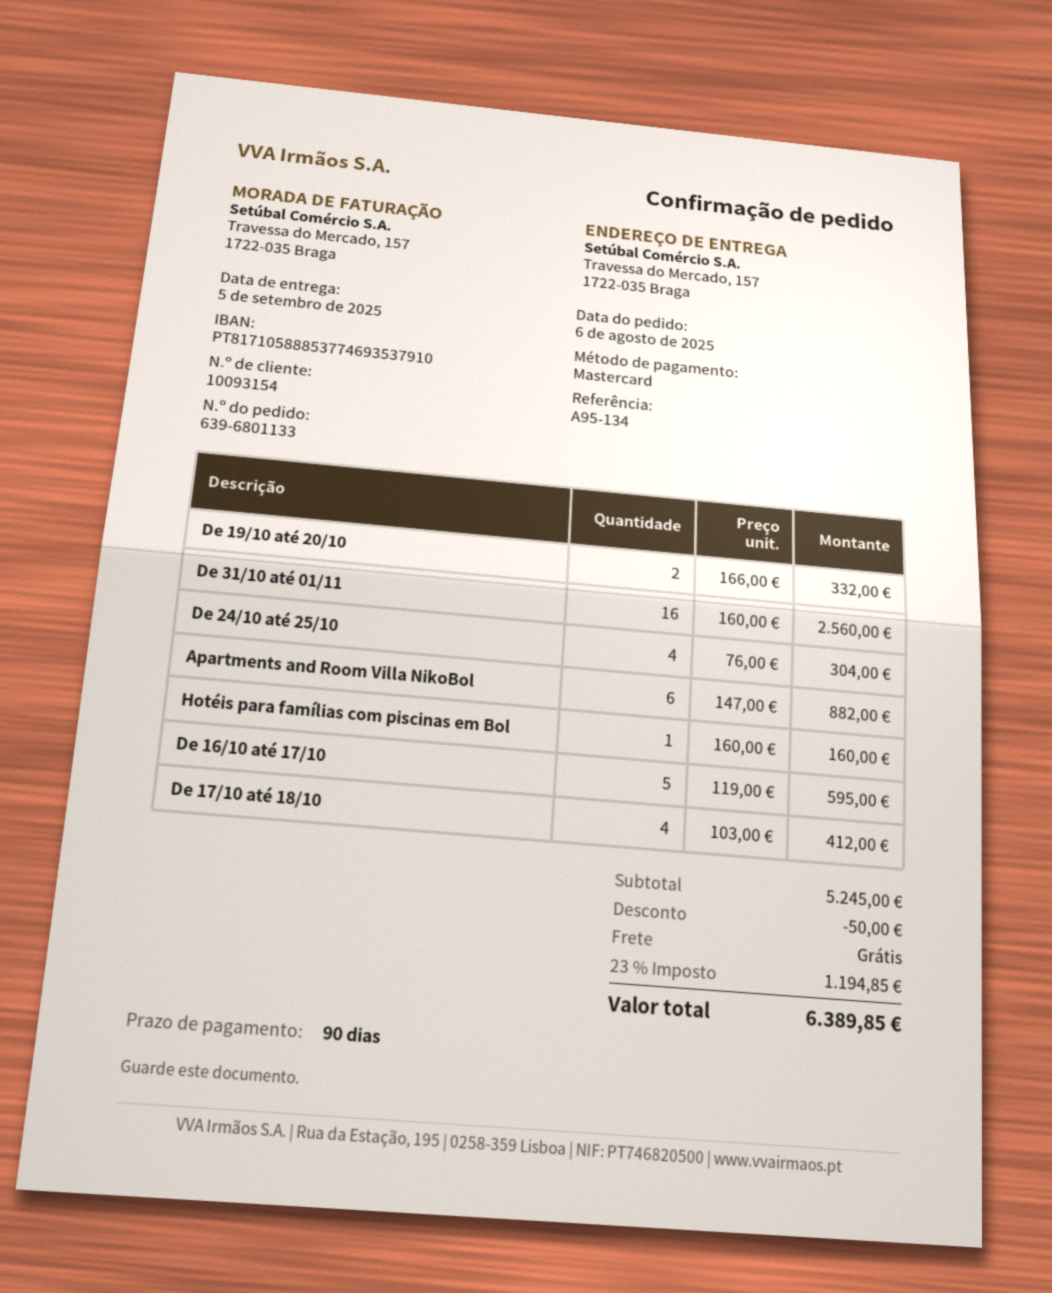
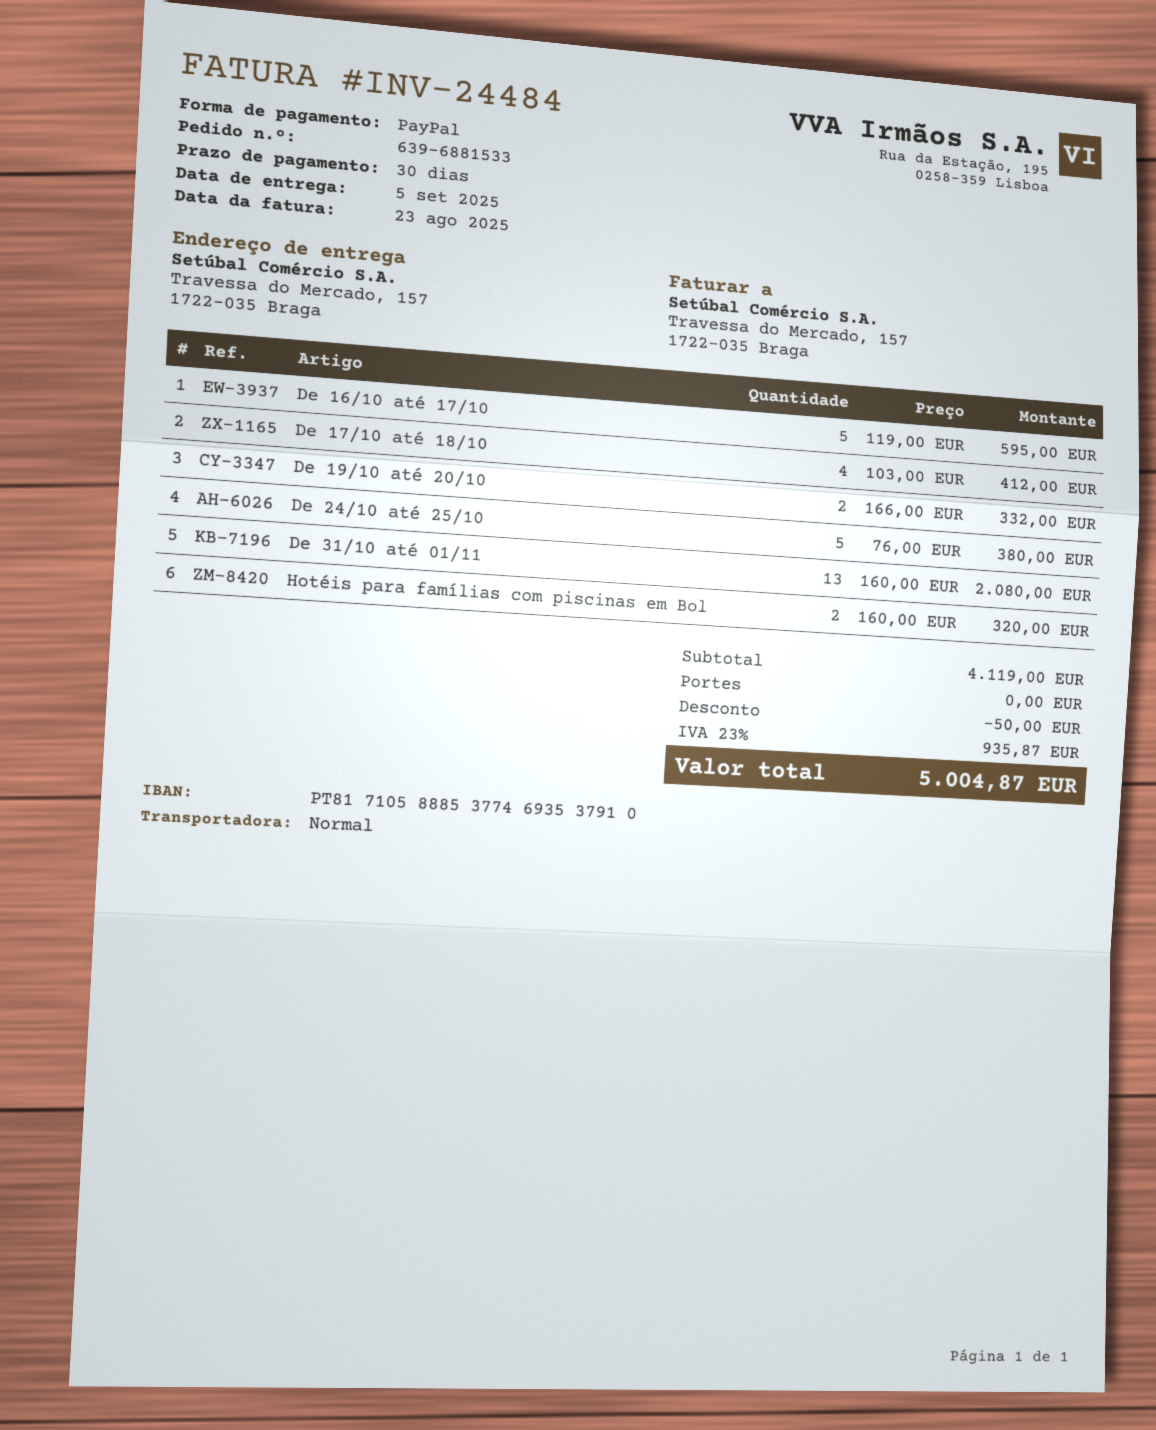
order number: 639-6801133 -> 639-6881533
payment terms: 90 days -> 30 days
payment method: Mastercard -> PayPal
De 31/10 até 01/11: 16 x 160.00 = 2560.00 -> 13 x 160.00 = 2080.00
De 24/10 até 25/10: 4 x 76.00 = 304.00 -> 5 x 76.00 = 380.00
Apartments and Room Villa NikoBol: 6 x 147.00 = 882.00 -> none
Hotéis para famílias com piscinas em Bol: 1 x 160.00 = 160.00 -> 2 x 160.00 = 320.00
subtotal: 5245.00 -> 4119.00
tax: 23% = 1194.85 -> 23% = 935.87
total: 6389.85 -> 5004.87

